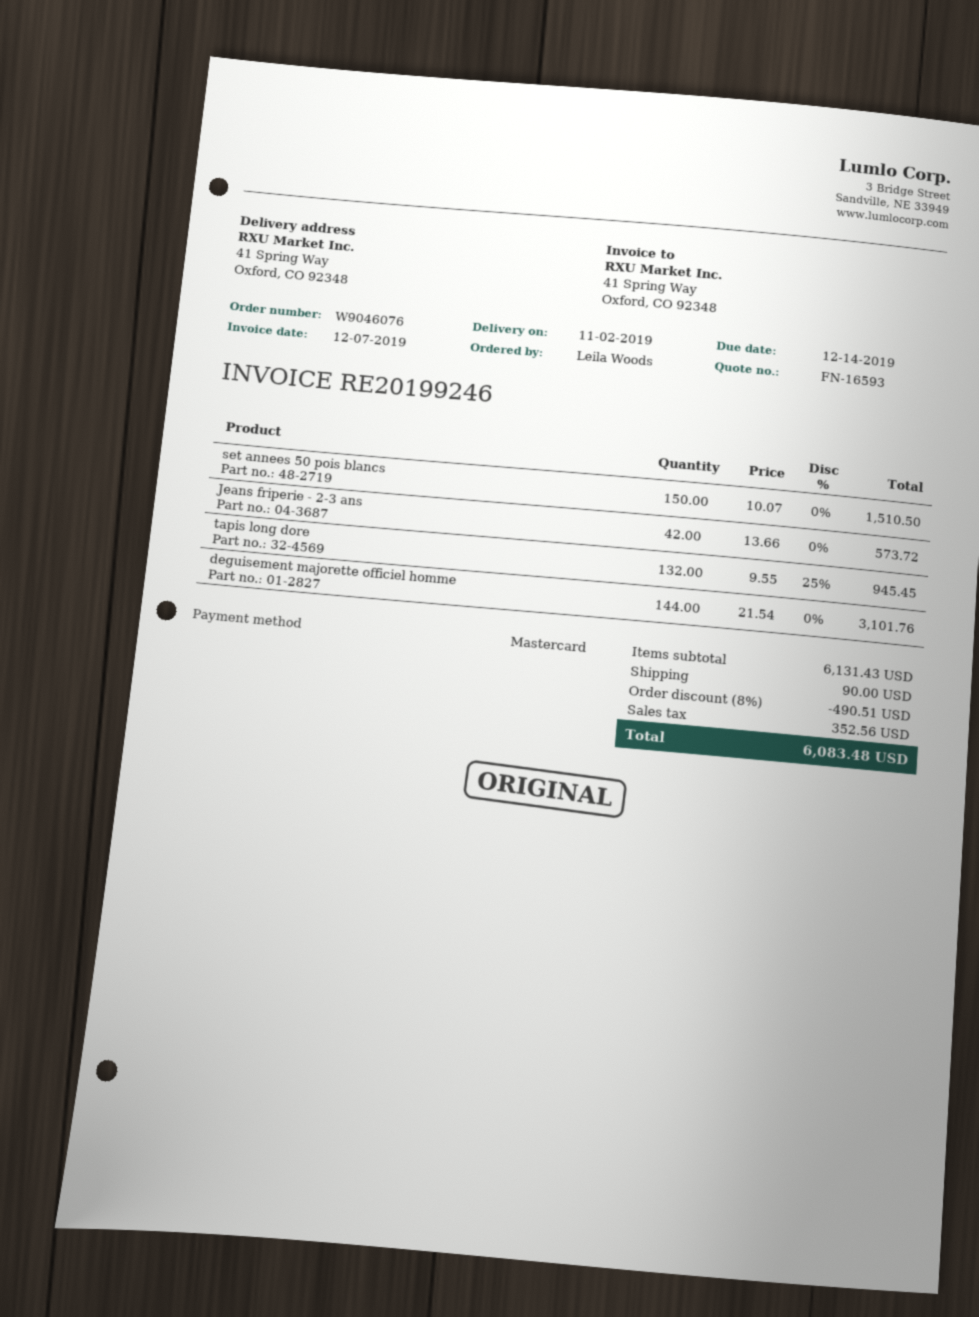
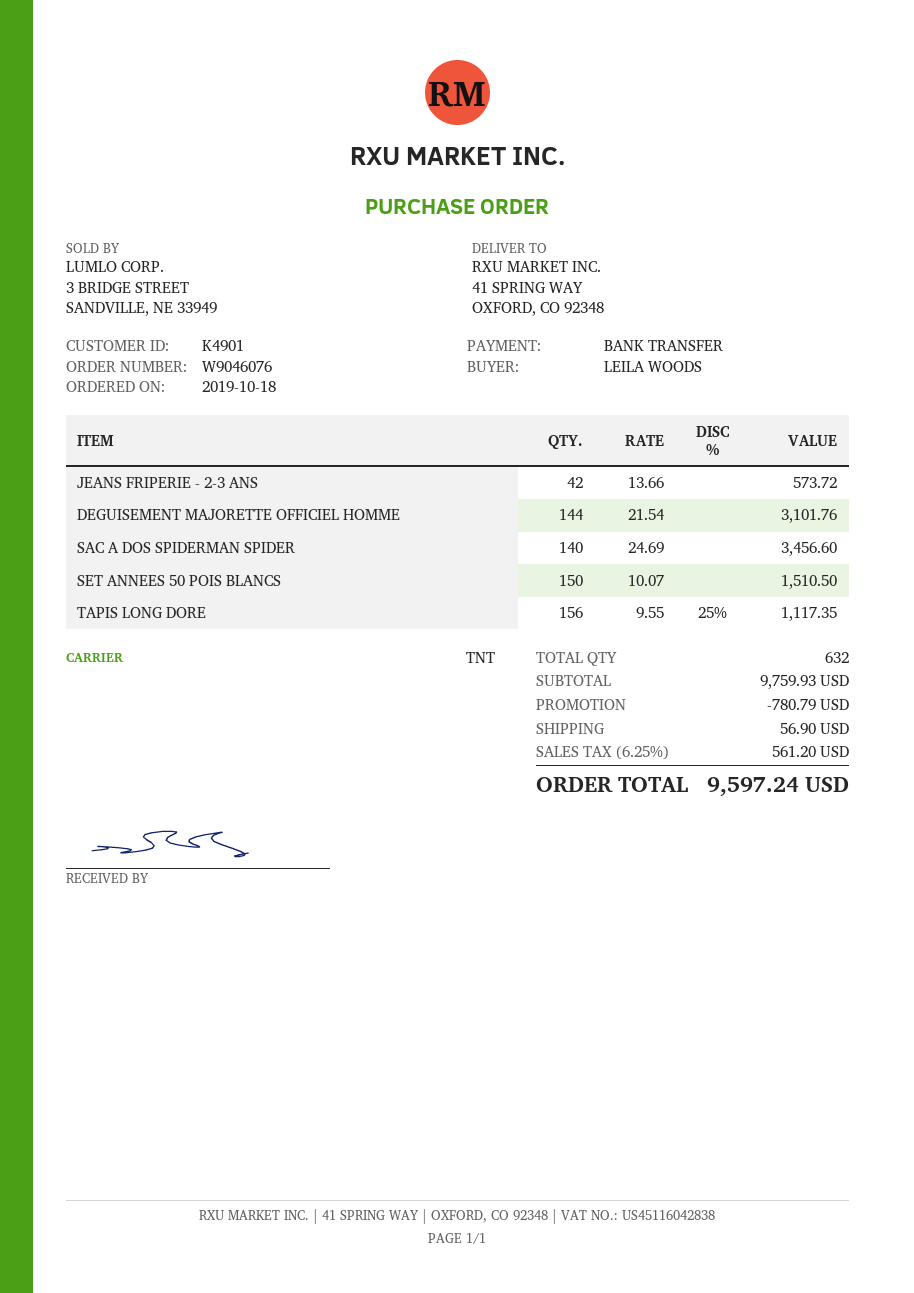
payment method: Mastercard -> bank transfer
tapis long dore: 132 x 9.55 - 25% = 945.45 -> 156 x 9.55 - 25% = 1117.35
SAC A DOS SPIDERMAN SPIDER: none -> 140 x 24.69 = 3456.60
subtotal: 6131.43 -> 9759.93
discount: 490.51 -> 780.79
shipping: 90.00 -> 56.90
tax: 352.56 -> 561.20
total: 6083.48 -> 9597.24

